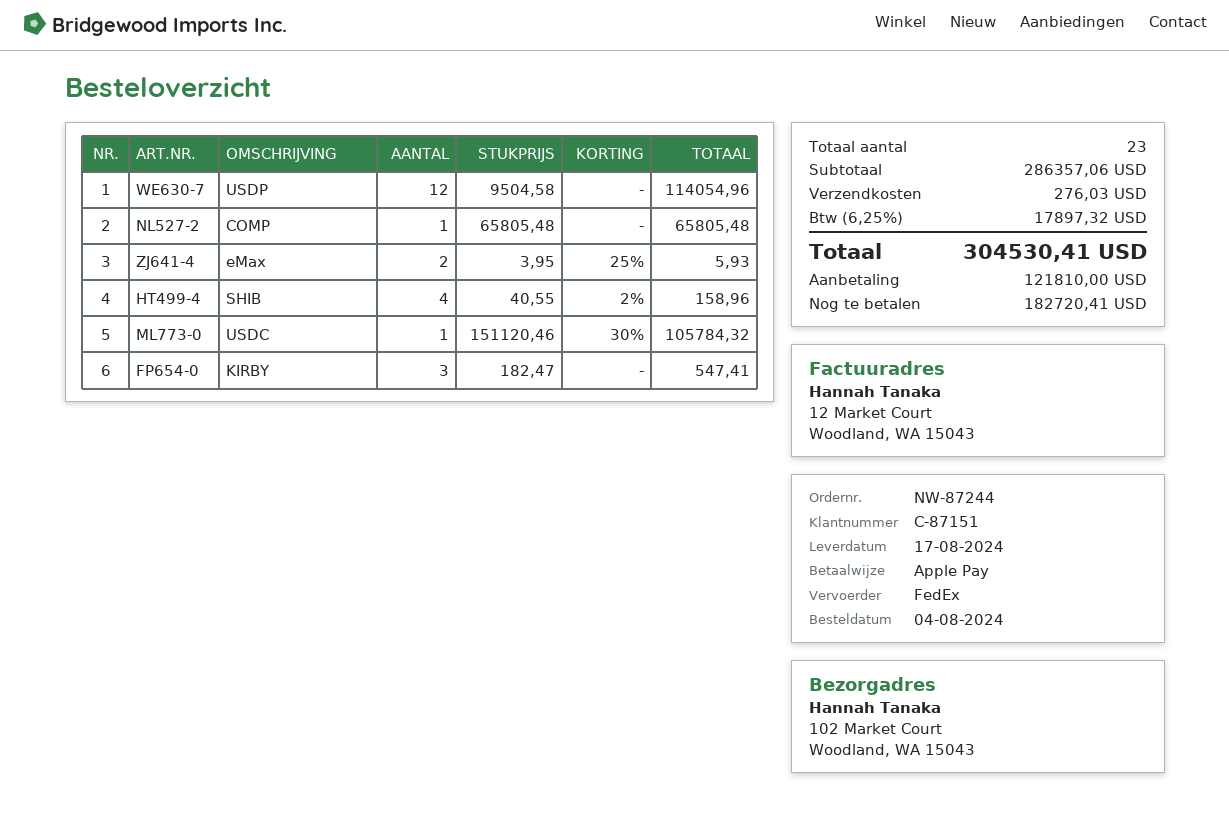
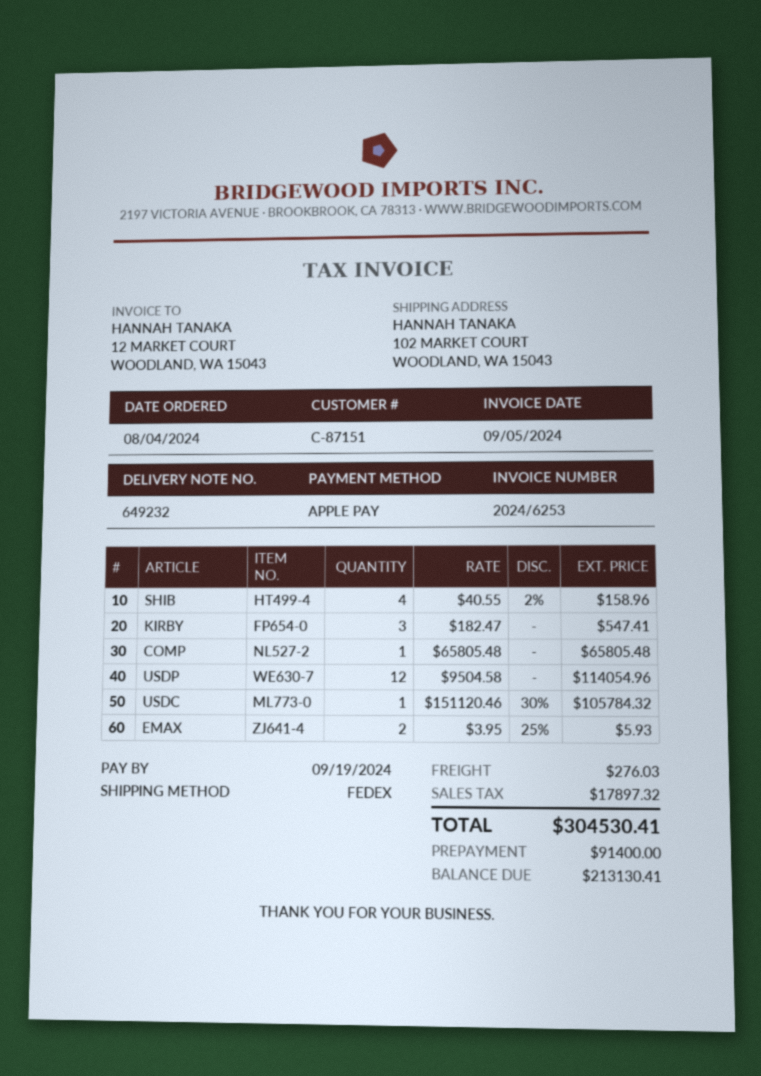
deposit: 121810.00 -> 91400.00
balance: 182720.41 -> 213130.41

